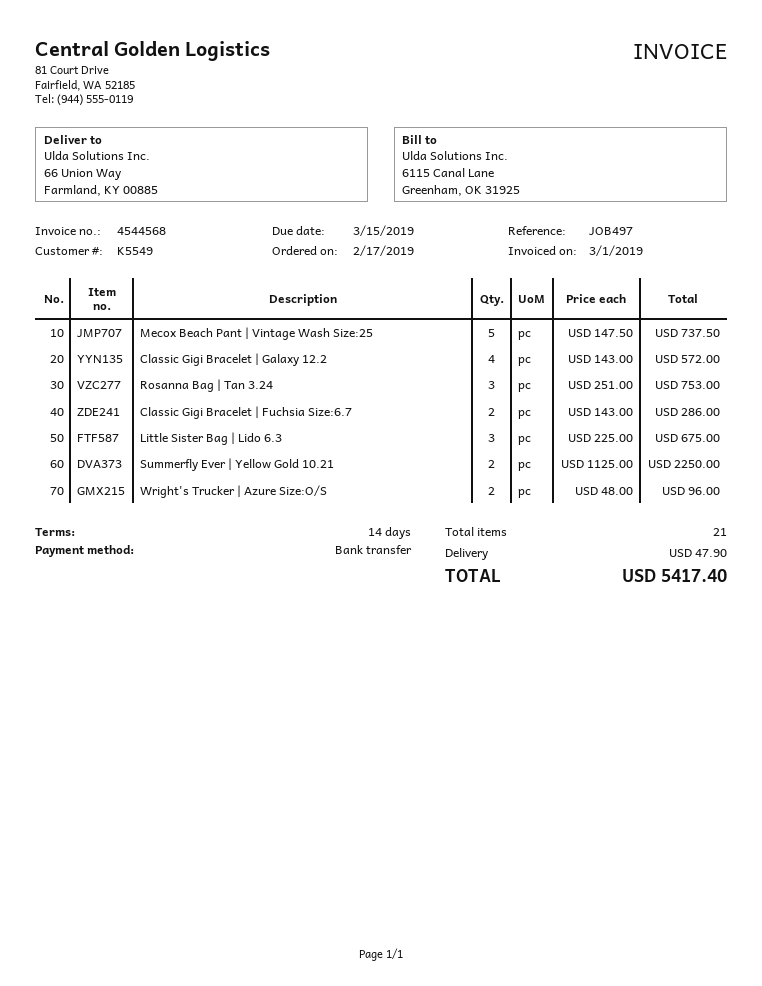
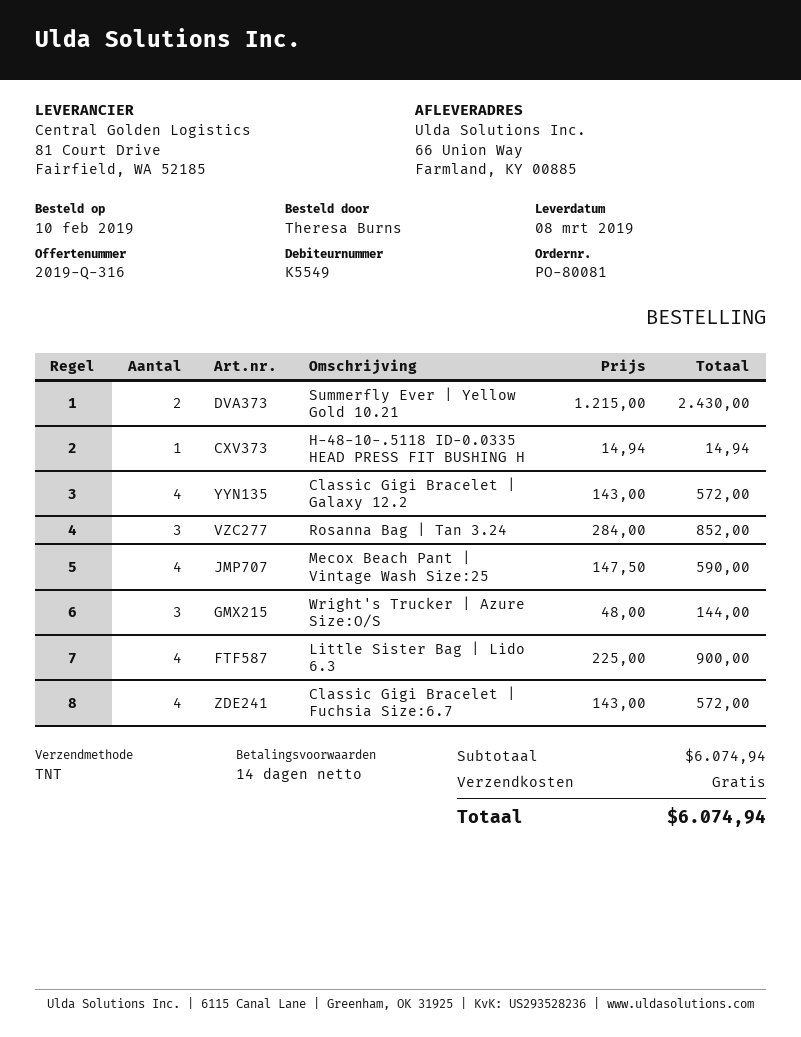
order date: 2019-02-17 -> 2019-02-10
Mecox Beach Pant | Vintage Wash Size:25: 5 x 147.50 = 737.50 -> 4 x 147.50 = 590.00
Rosanna Bag | Tan 3.24: 3 x 251.00 = 753.00 -> 3 x 284.00 = 852.00
Classic Gigi Bracelet | Fuchsia Size:6.7: 2 x 143.00 = 286.00 -> 4 x 143.00 = 572.00
Little Sister Bag | Lido 6.3: 3 x 225.00 = 675.00 -> 4 x 225.00 = 900.00
Summerfly Ever | Yellow Gold 10.21: 2 x 1125.00 = 2250.00 -> 2 x 1215.00 = 2430.00
Wright's Trucker | Azure Size:O/S: 2 x 48.00 = 96.00 -> 3 x 48.00 = 144.00
H-48-10-.5118 ID-0.0335 HEAD PRESS FIT BUSHING H: none -> 1 x 14.94 = 14.94
shipping: 47.90 -> 0.00
total: 5417.40 -> 6074.94

